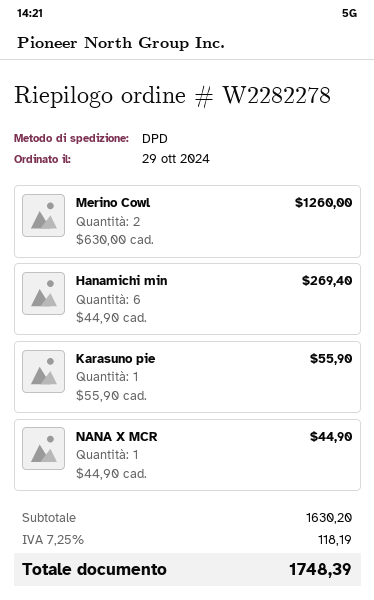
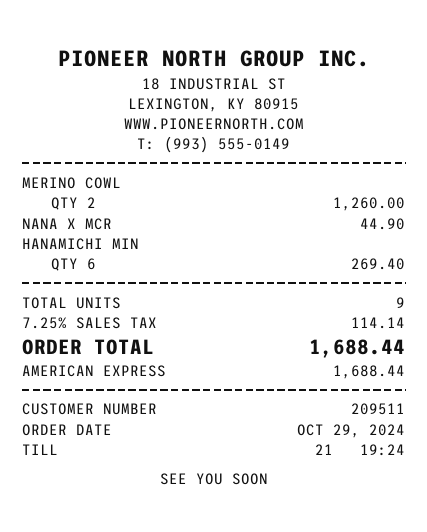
Karasuno pie: 1 for 55.90 -> none
tax: 7.25% = 118.19 -> 7.25% = 114.14
total: 1748.39 -> 1688.44

